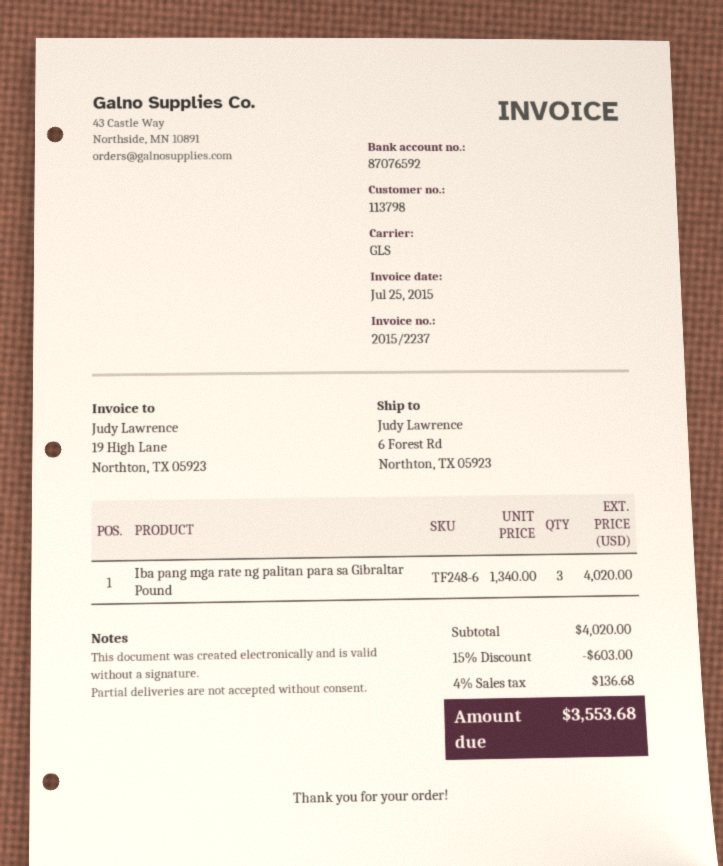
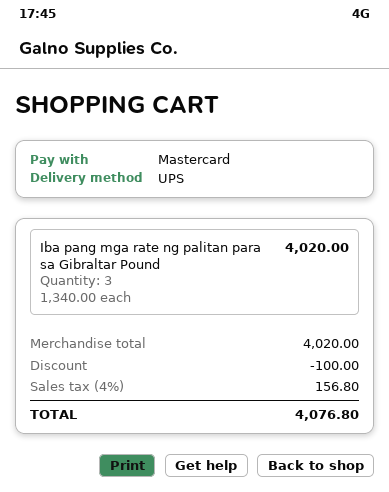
shipping method: GLS -> UPS
discount: 603.00 -> 100.00
tax: 4% = 136.68 -> 4% = 156.80
total: 3553.68 -> 4076.80

